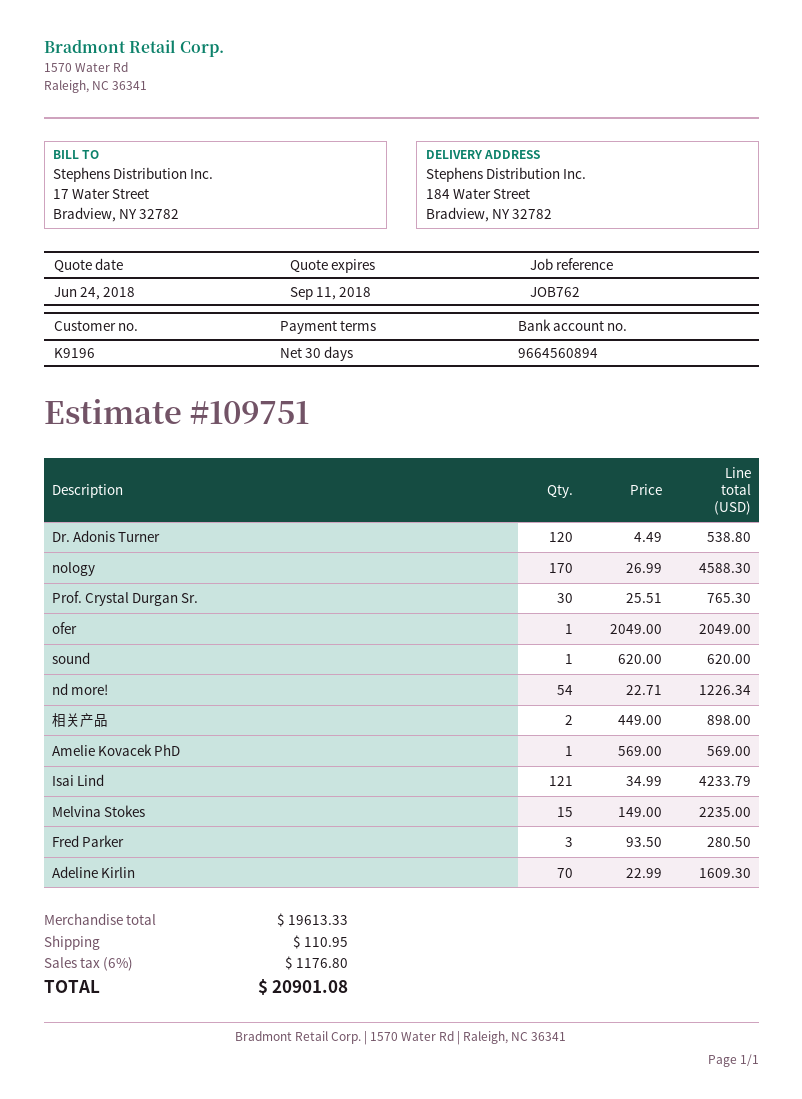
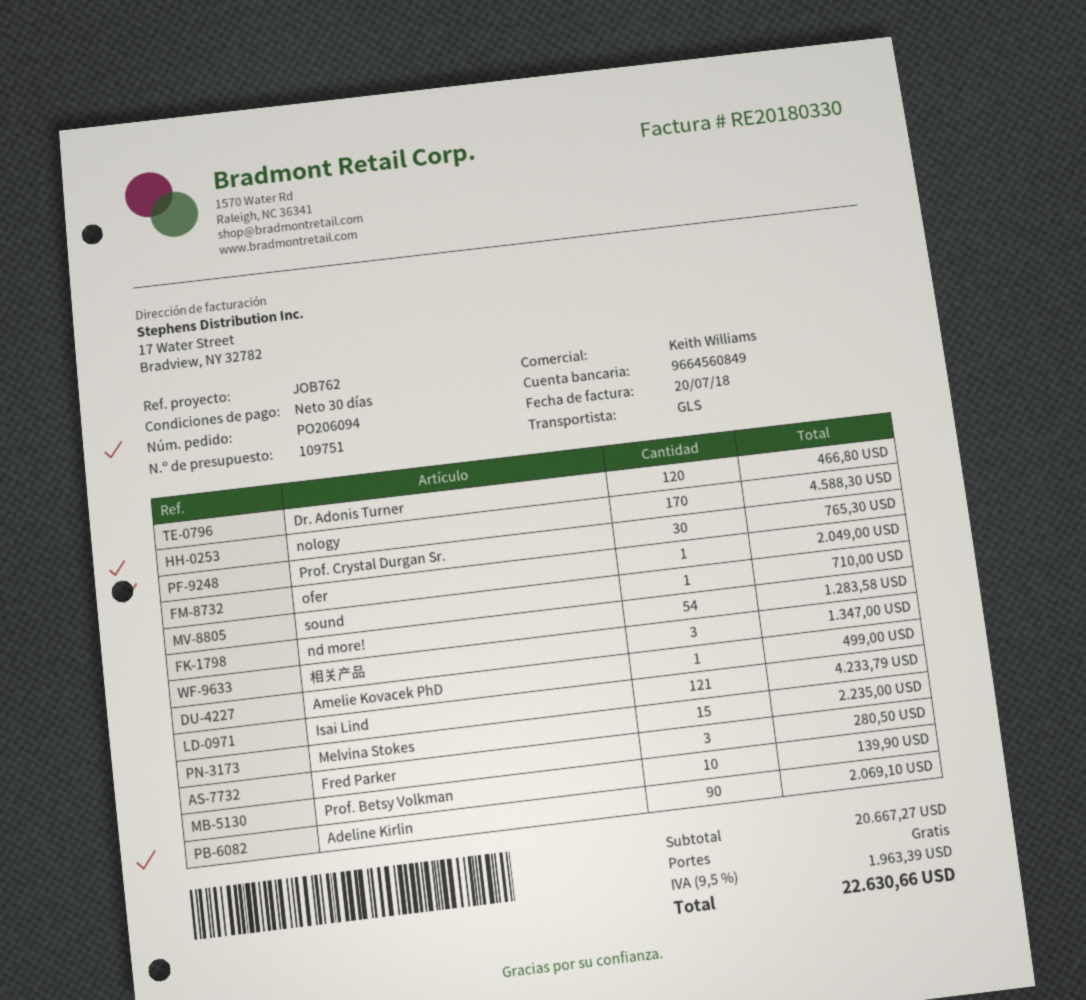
bank account: 9664560894 -> 9664560849
Dr. Adonis Turner: 120 for 538.80 -> 120 for 466.80
sound: 1 for 620.00 -> 1 for 710.00
nd more!: 54 for 1226.34 -> 54 for 1283.58
相关产品: 2 for 898.00 -> 3 for 1347.00
Amelie Kovacek PhD: 1 for 569.00 -> 1 for 499.00
Adeline Kirlin: 70 for 1609.30 -> 90 for 2069.10
Prof. Betsy Volkman: none -> 10 for 139.90
subtotal: 19613.33 -> 20667.27
shipping: 110.95 -> 0.00
tax: 6% = 1176.80 -> 9.5% = 1963.39
total: 20901.08 -> 22630.66

